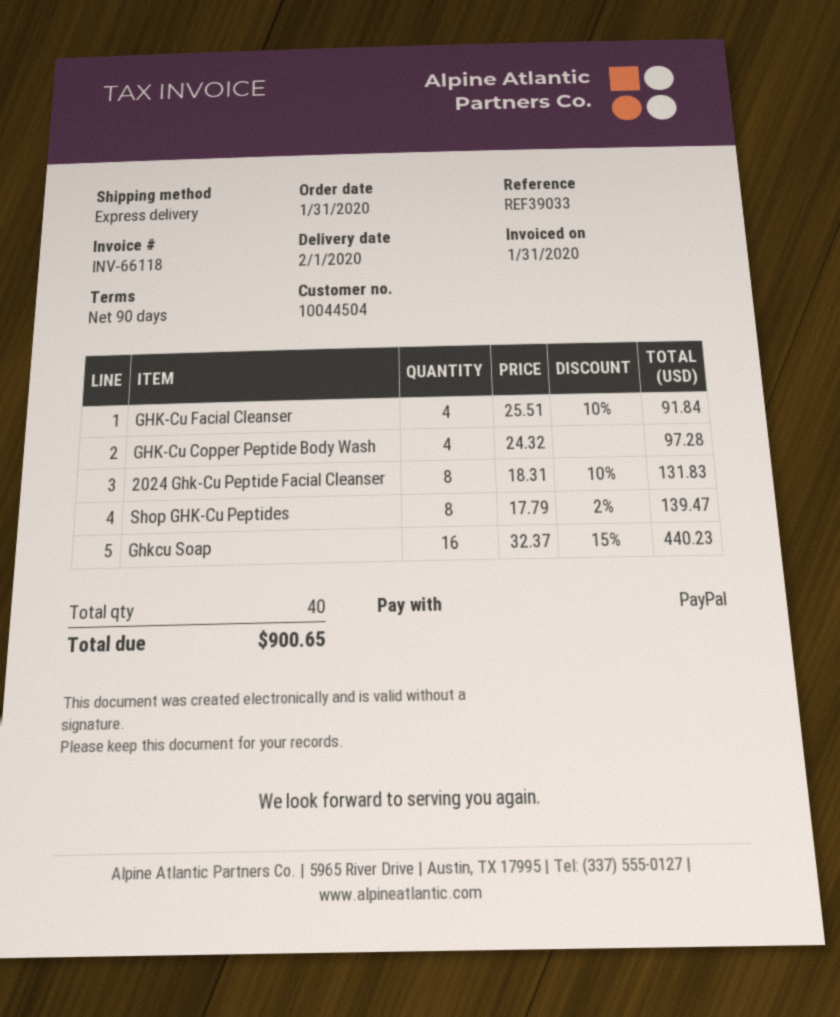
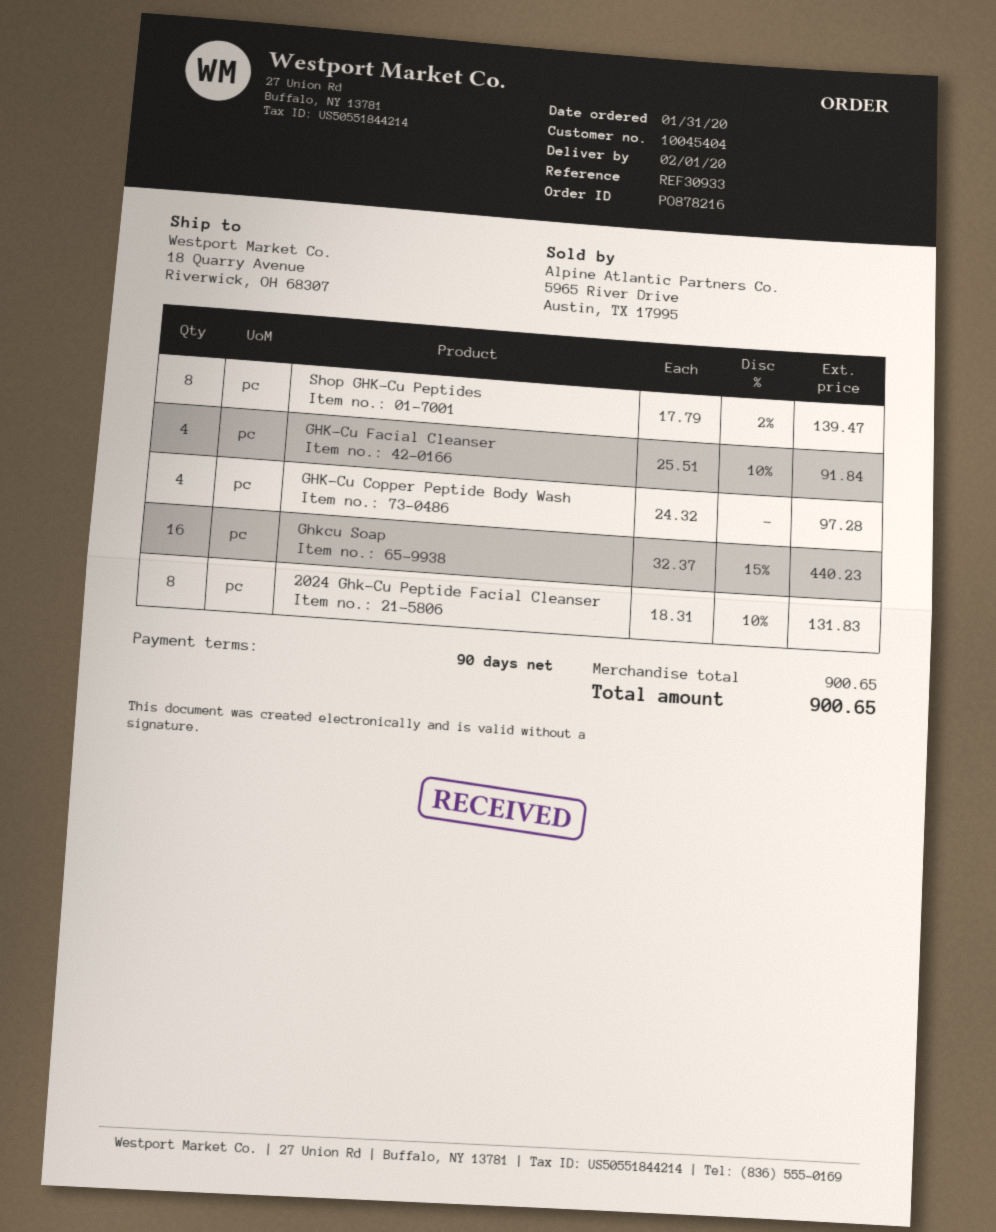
customer number: 10044504 -> 10045404
reference: REF39033 -> REF30933

